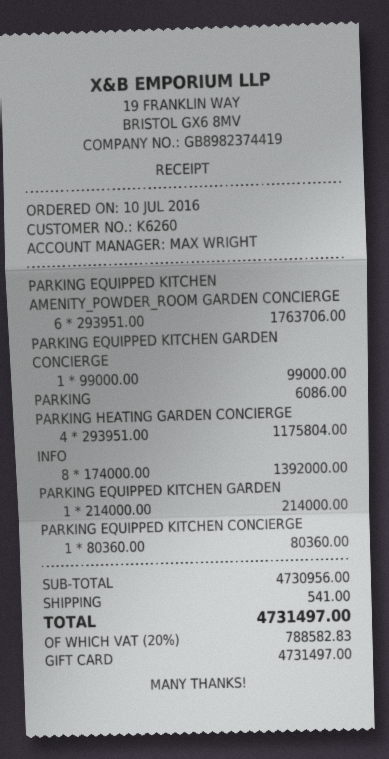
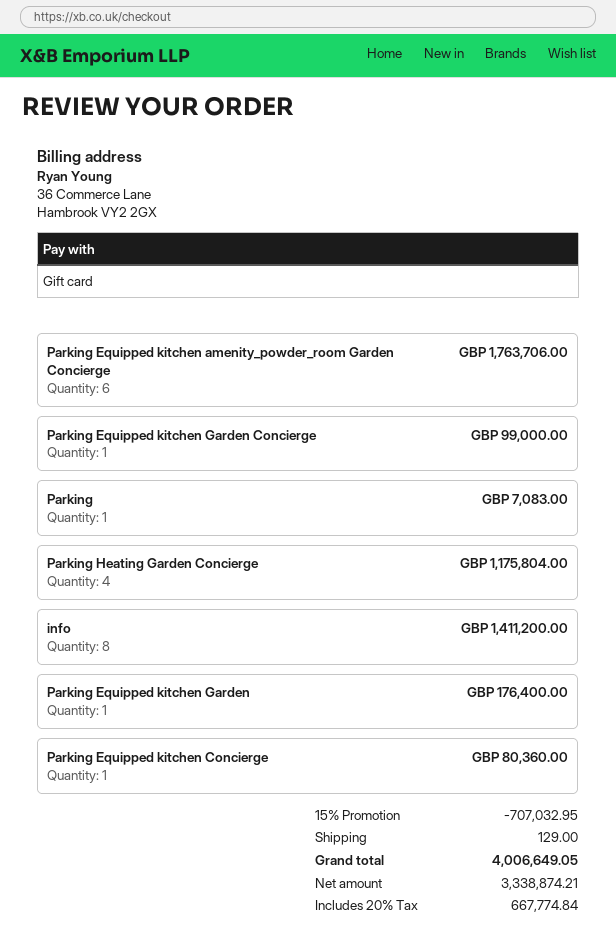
PARKING: 1 for 6086.00 -> 1 for 7083.00
INFO: 8 for 1392000.00 -> 8 for 1411200.00
PARKING EQUIPPED KITCHEN GARDEN: 1 for 214000.00 -> 1 for 176400.00
discount: none -> 15% = 707032.95
shipping: 541.00 -> 129.00
tax: 20% = 788582.83 -> 20% = 667774.84
total: 4731497.00 -> 4006649.05

